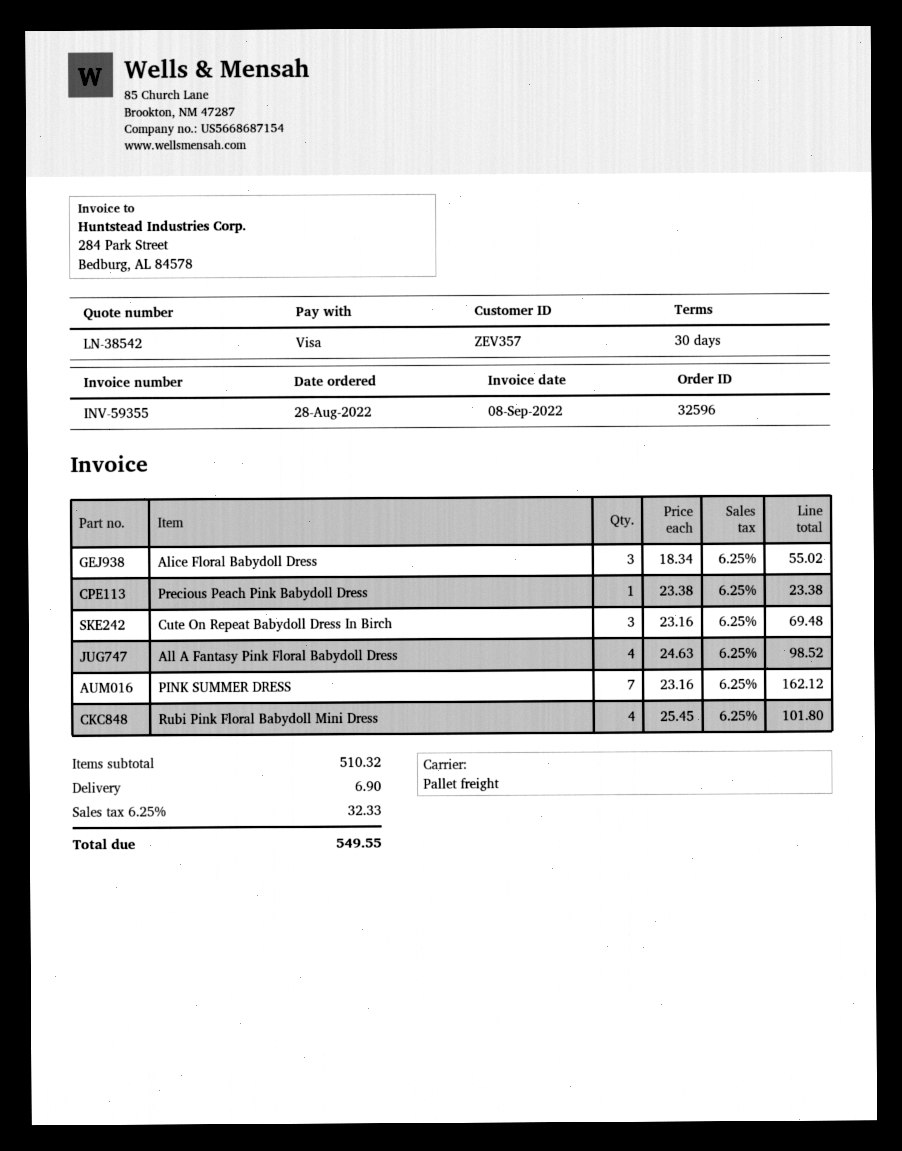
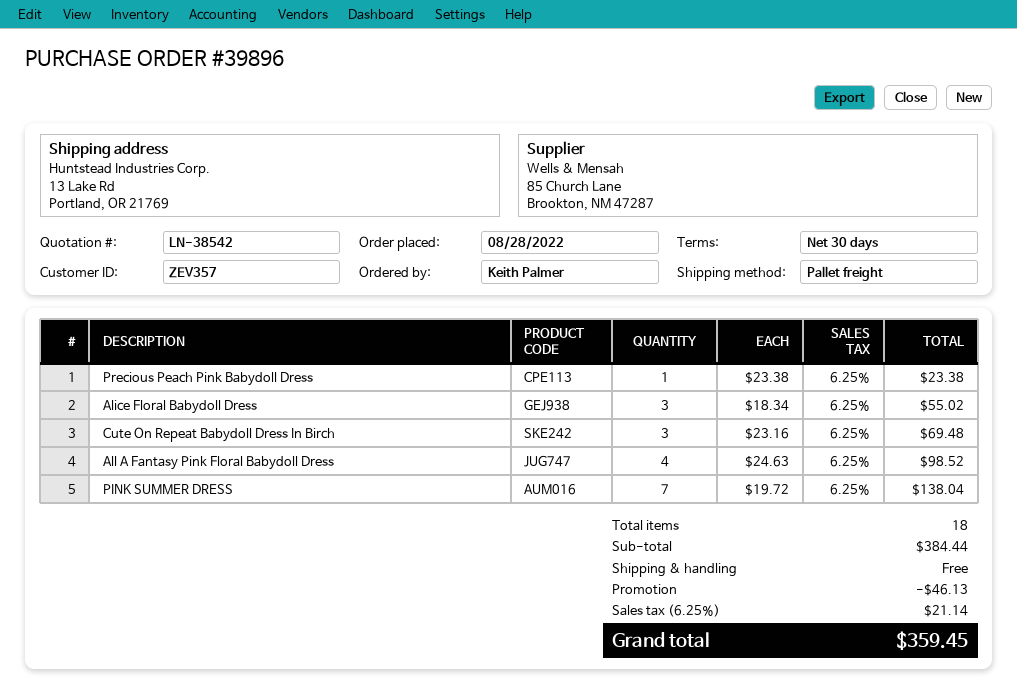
order number: 32596 -> 39896
PINK SUMMER DRESS: 7 x 23.16 = 162.12 -> 7 x 19.72 = 138.04
Rubi Pink Floral Babydoll Mini Dress: 4 x 25.45 = 101.80 -> none
subtotal: 510.32 -> 384.44
discount: none -> 46.13
shipping: 6.90 -> 0.00
tax: 6.25% = 32.33 -> 6.25% = 21.14
total: 549.55 -> 359.45

